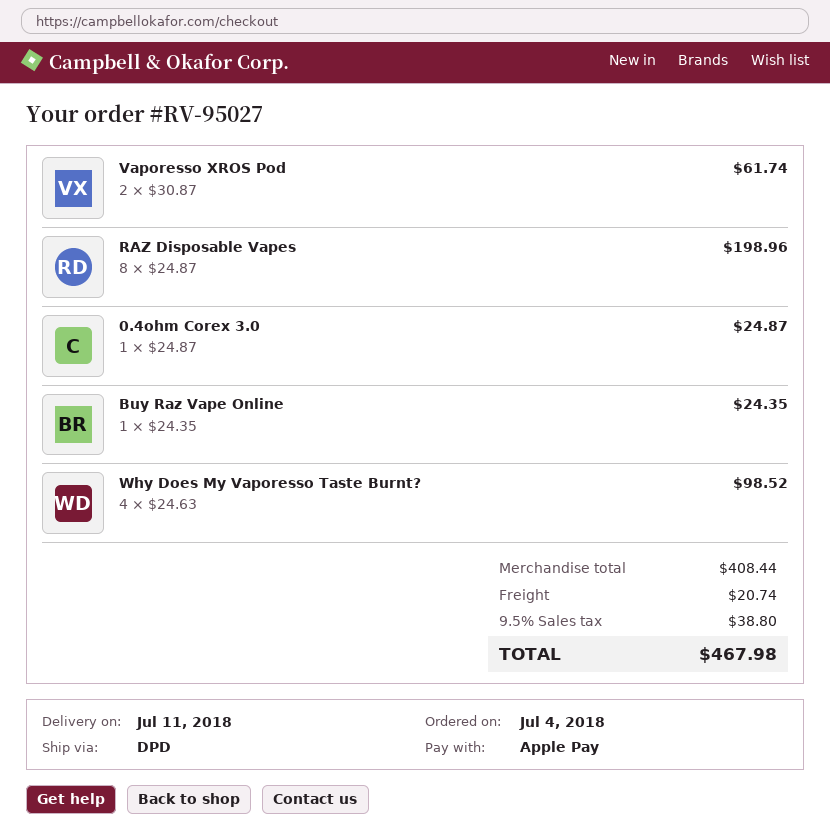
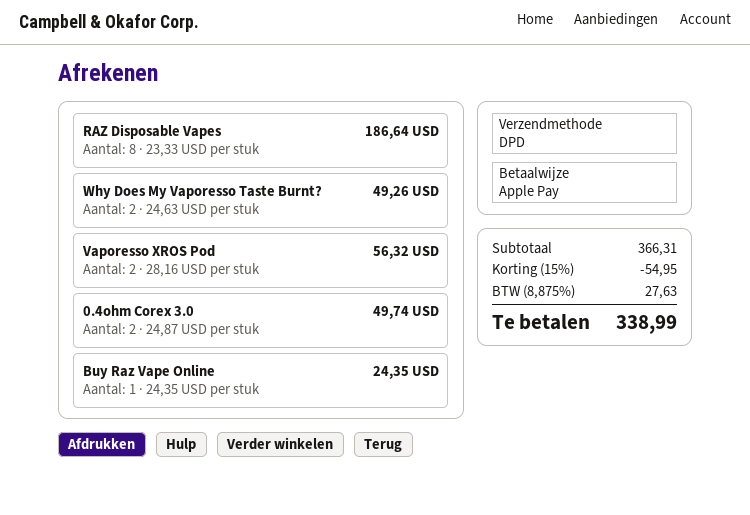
Vaporesso XROS Pod: 2 x 30.87 = 61.74 -> 2 x 28.16 = 56.32
RAZ Disposable Vapes: 8 x 24.87 = 198.96 -> 8 x 23.33 = 186.64
0.4ohm Corex 3.0: 1 x 24.87 = 24.87 -> 2 x 24.87 = 49.74
Why Does My Vaporesso Taste Burnt?: 4 x 24.63 = 98.52 -> 2 x 24.63 = 49.26
subtotal: 408.44 -> 366.31
discount: none -> 15% = 54.95
shipping: 20.74 -> none
tax: 9.5% = 38.80 -> 8.875% = 27.63
total: 467.98 -> 338.99

